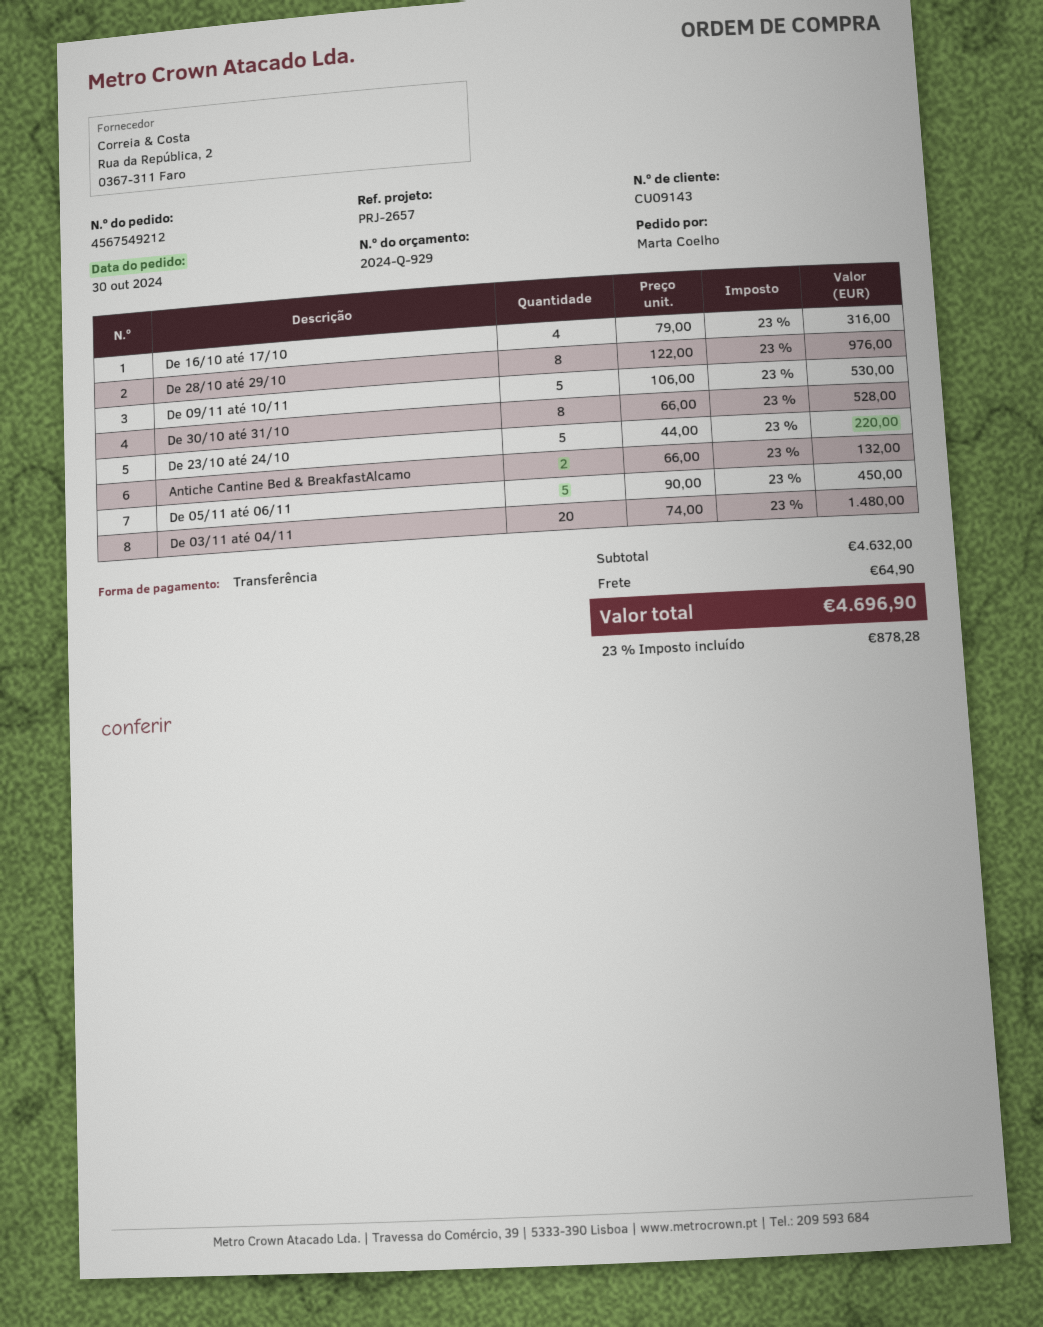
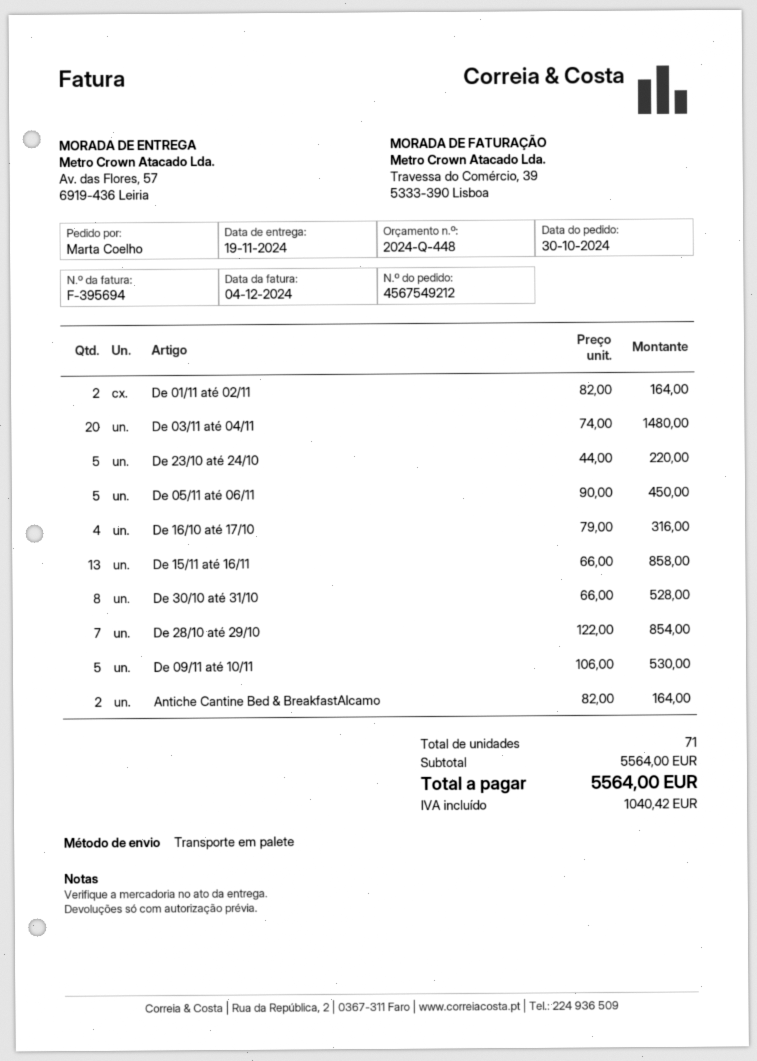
quote number: 2024-Q-929 -> 2024-Q-448
De 28/10 até 29/10: 8 x 122.00 = 976.00 -> 7 x 122.00 = 854.00
Antiche Cantine Bed & BreakfastAlcamo: 2 x 66.00 = 132.00 -> 2 x 82.00 = 164.00
De 01/11 até 02/11: none -> 2 x 82.00 = 164.00
De 15/11 até 16/11: none -> 13 x 66.00 = 858.00
subtotal: 4632.00 -> 5564.00
shipping: 64.90 -> none
tax: 878.28 -> 1040.42
total: 4696.90 -> 5564.00

